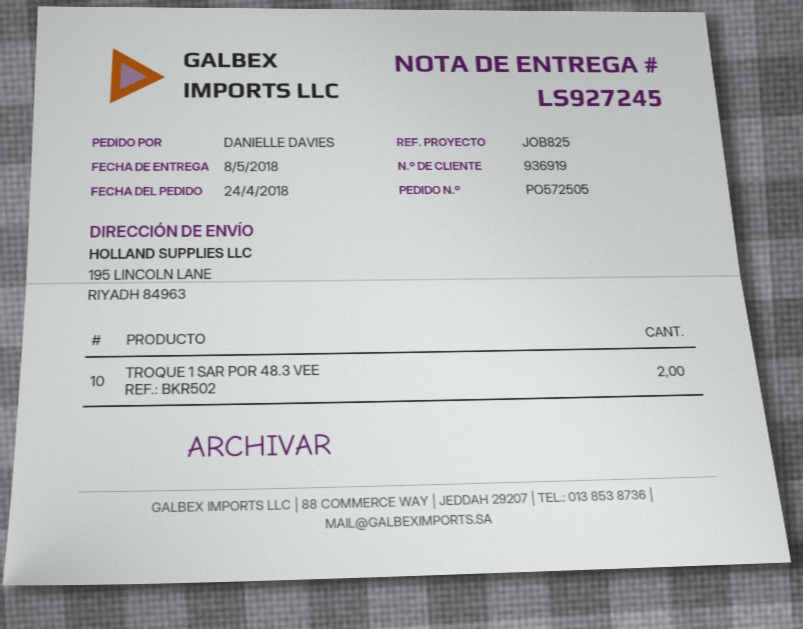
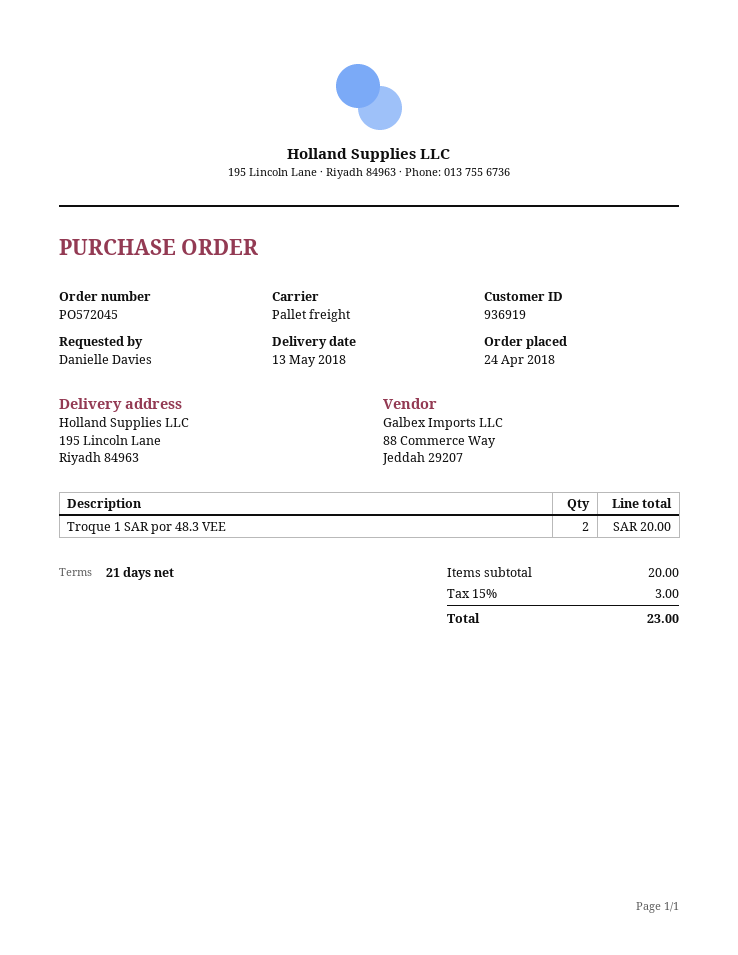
order number: PO572505 -> PO572045
delivery date: 2018-05-08 -> 2018-05-13

